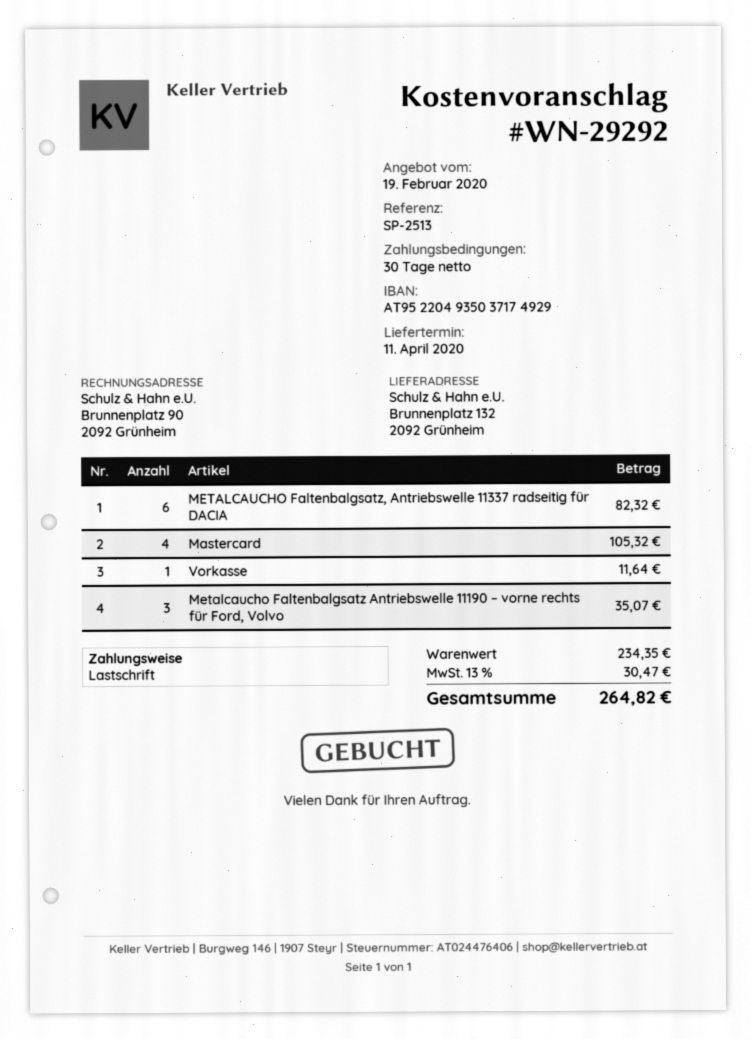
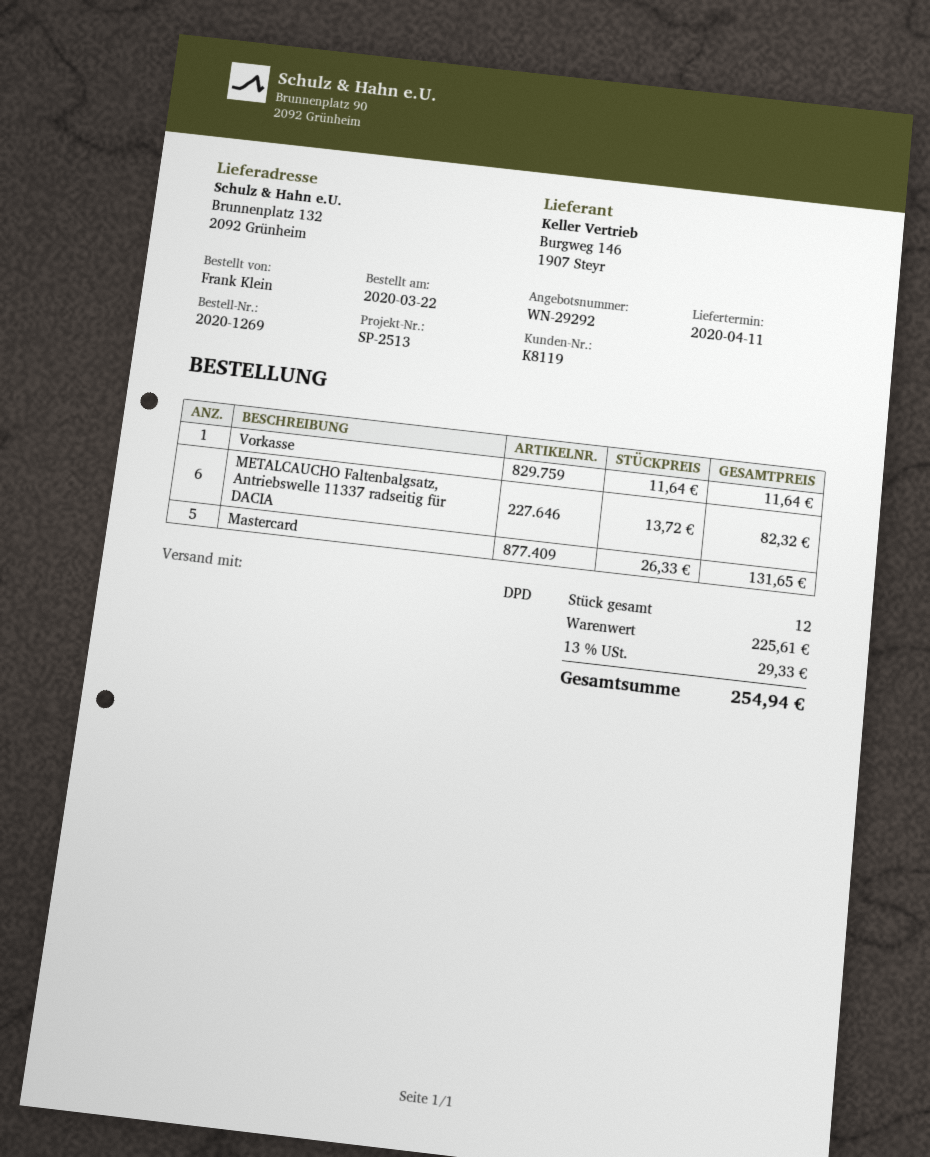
Mastercard: 4 for 105.32 -> 5 for 131.65
Metalcaucho Faltenbalgsatz Antriebswelle 11190 – vorne rechts für Ford, Volvo: 3 for 35.07 -> none
subtotal: 234.35 -> 225.61
tax: 13% = 30.47 -> 13% = 29.33
total: 264.82 -> 254.94

